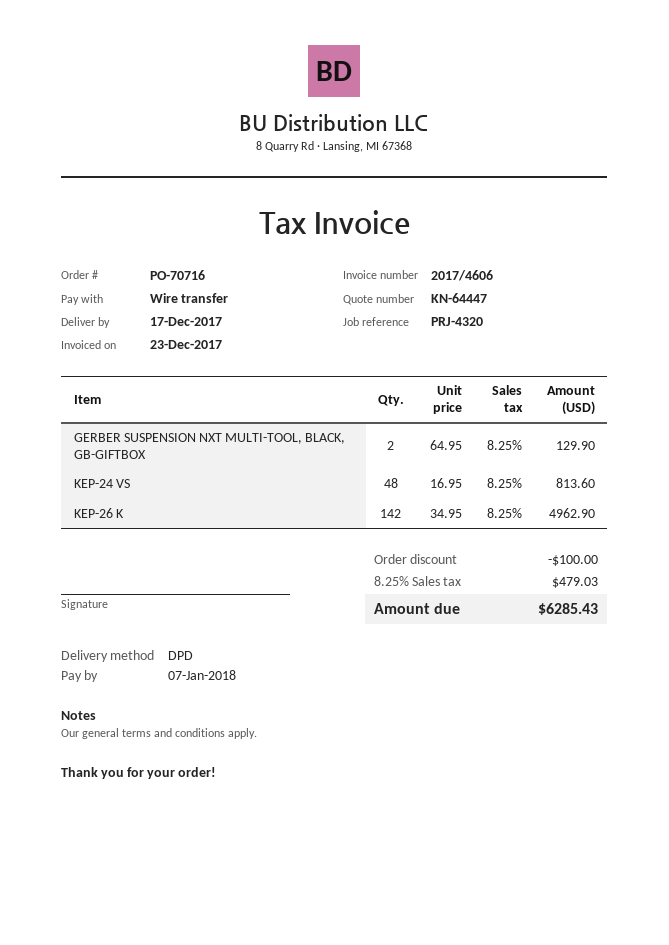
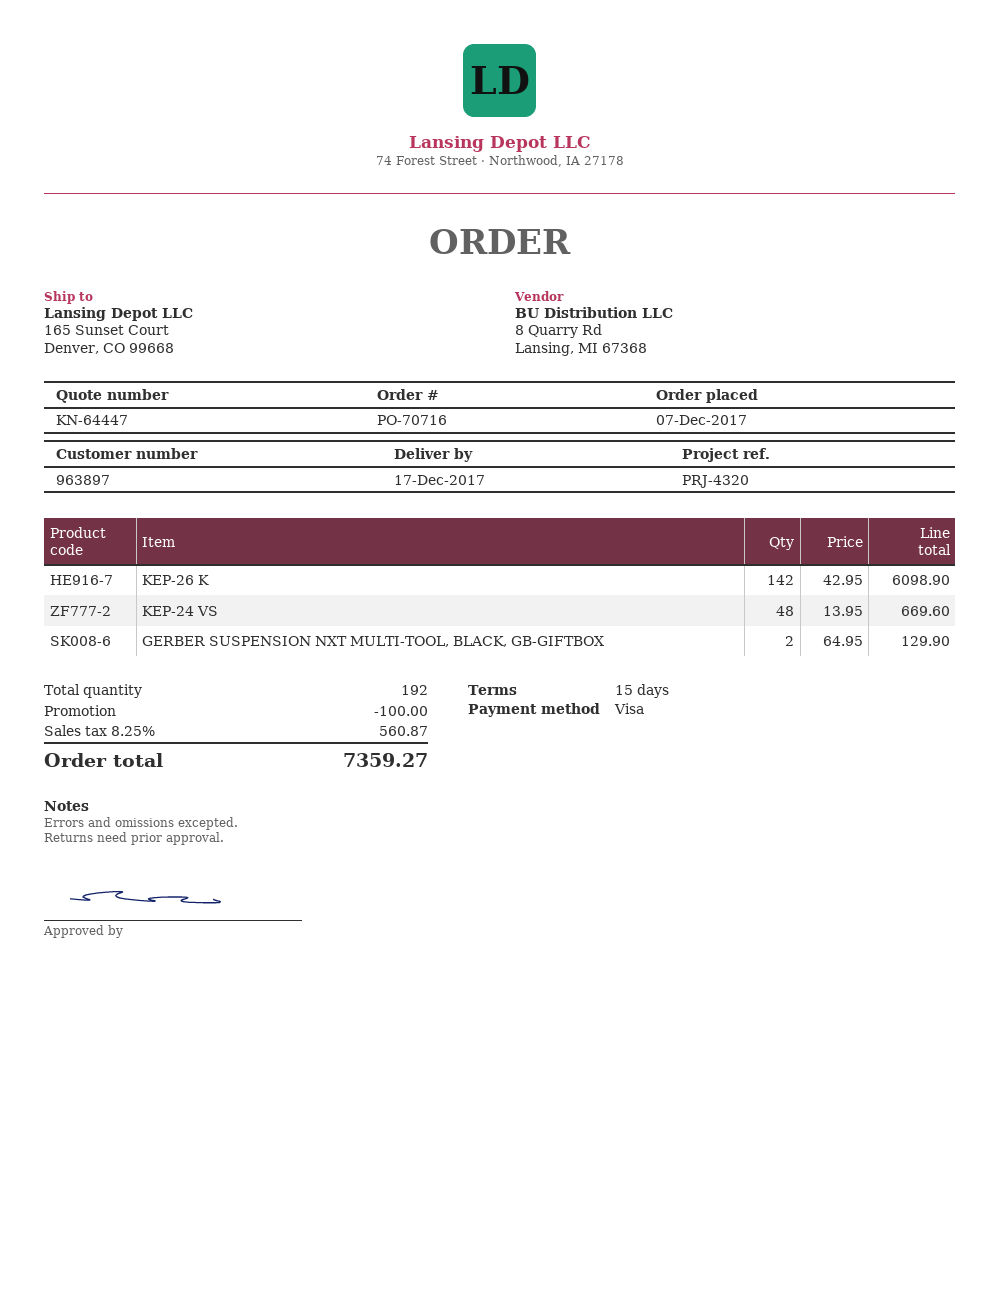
payment method: bank transfer -> Visa
KEP-24 VS: 48 x 16.95 = 813.60 -> 48 x 13.95 = 669.60
KEP-26 K: 142 x 34.95 = 4962.90 -> 142 x 42.95 = 6098.90
tax: 8.25% = 479.03 -> 8.25% = 560.87
total: 6285.43 -> 7359.27

